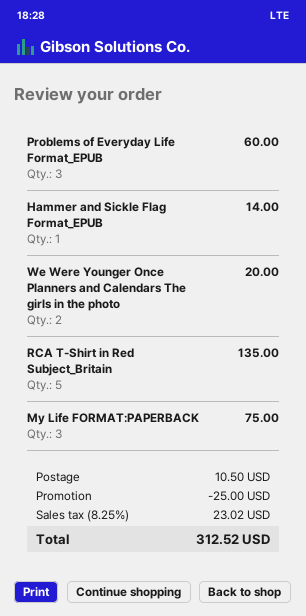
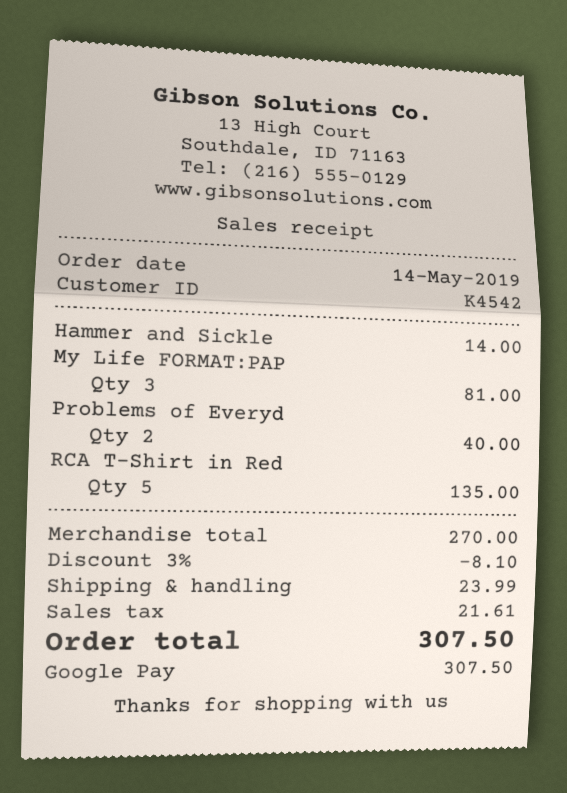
Problems of Everyday Life Format_EPUB: 3 for 60.00 -> 2 for 40.00
We Were Younger Once Planners and Calendars The girls in the photo: 2 for 20.00 -> none
My Life FORMAT:PAPERBACK: 3 for 75.00 -> 3 for 81.00
discount: 25.00 -> 8.10
shipping: 10.50 -> 23.99
tax: 23.02 -> 21.61
total: 312.52 -> 307.50

